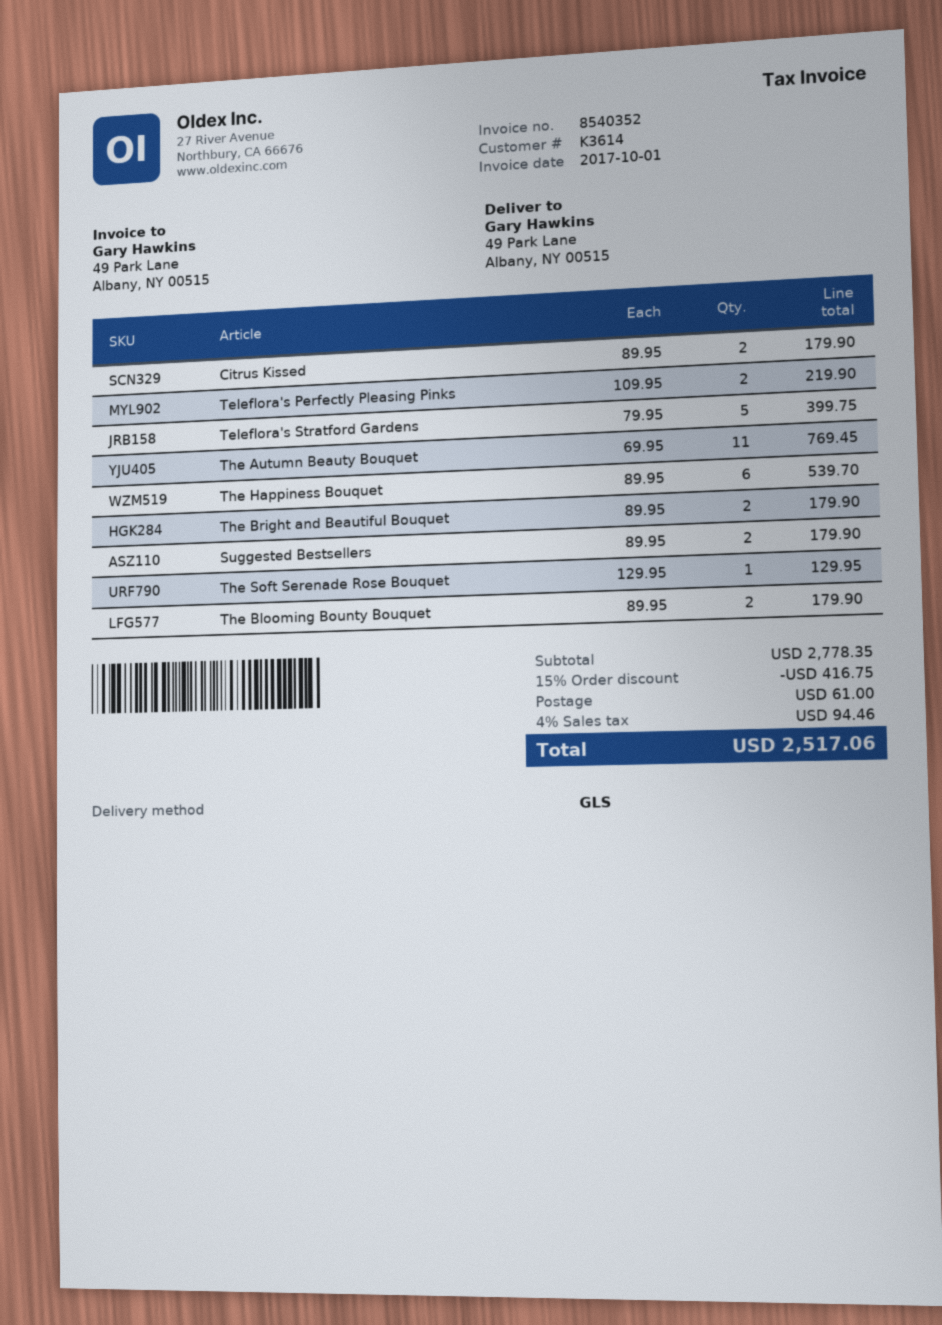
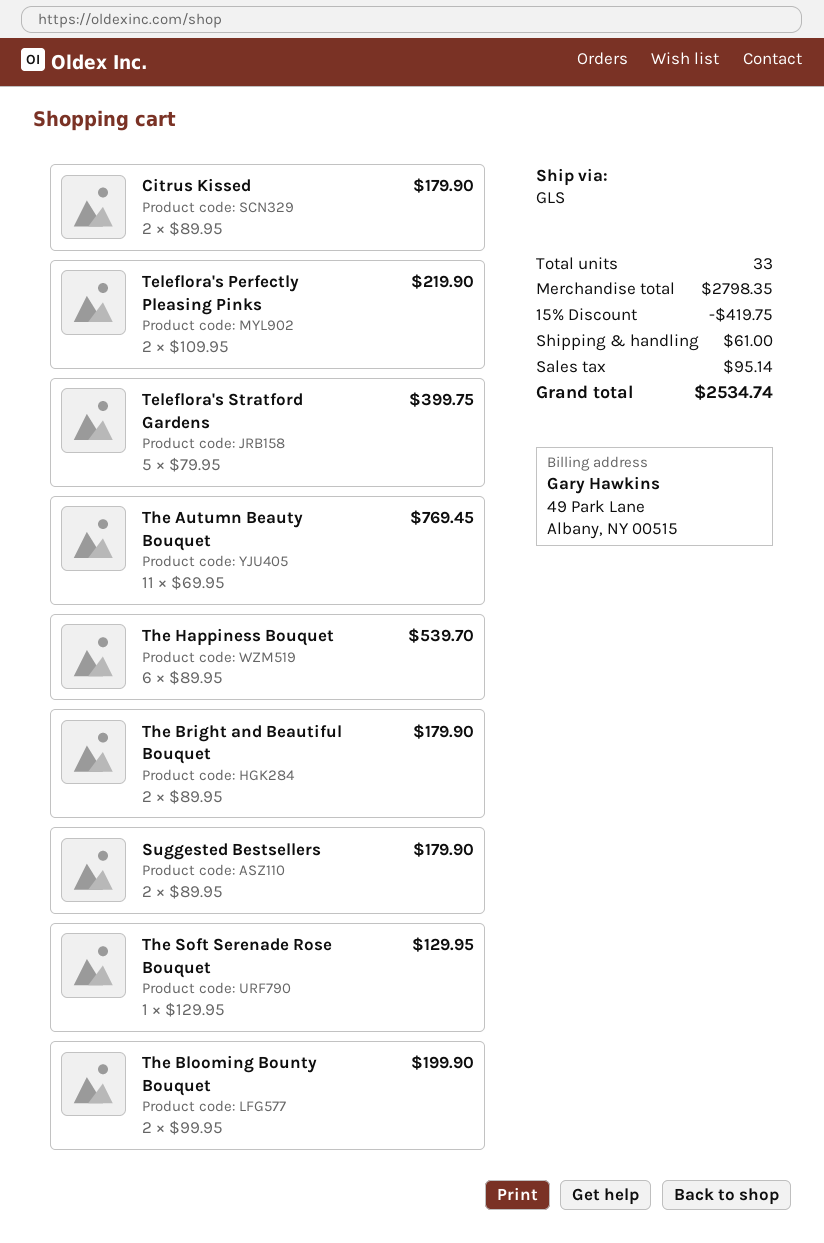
The Blooming Bounty Bouquet: 2 x 89.95 = 179.90 -> 2 x 99.95 = 199.90
subtotal: 2778.35 -> 2798.35
discount: 15% = 416.75 -> 15% = 419.75
tax: 94.46 -> 95.14
total: 2517.06 -> 2534.74

